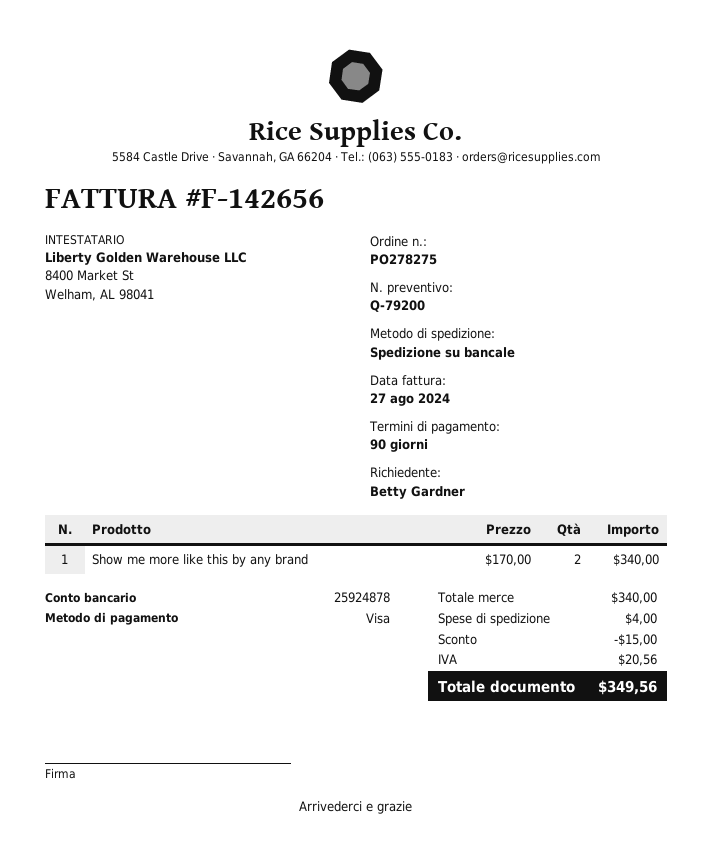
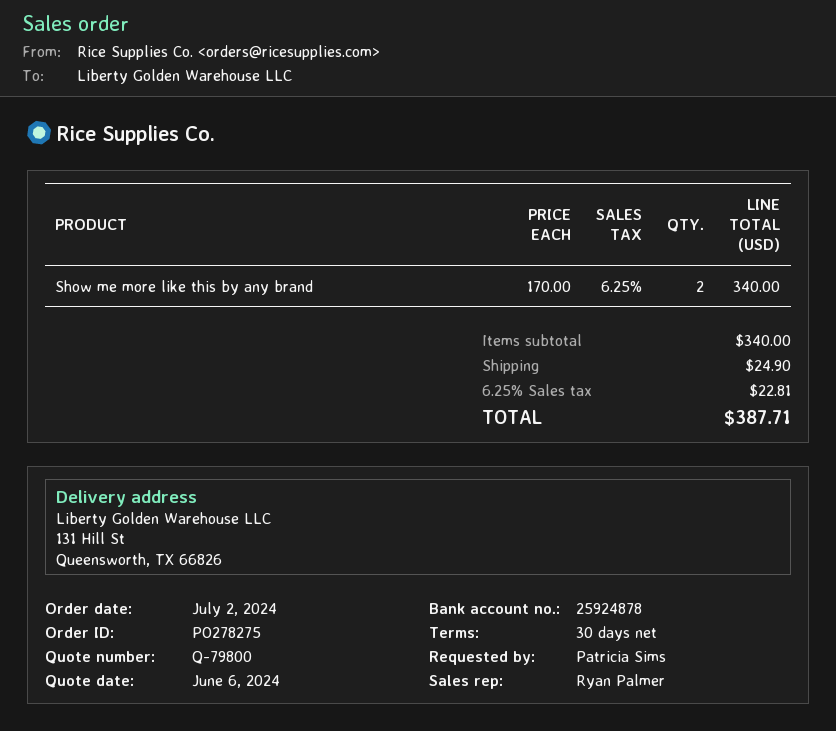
quote number: Q-79200 -> Q-79800
payment terms: 90 days -> 30 days
ordered by: Betty Gardner -> Patricia Sims
discount: 15.00 -> none
shipping: 4.00 -> 24.90
tax: 20.56 -> 22.81
total: 349.56 -> 387.71

